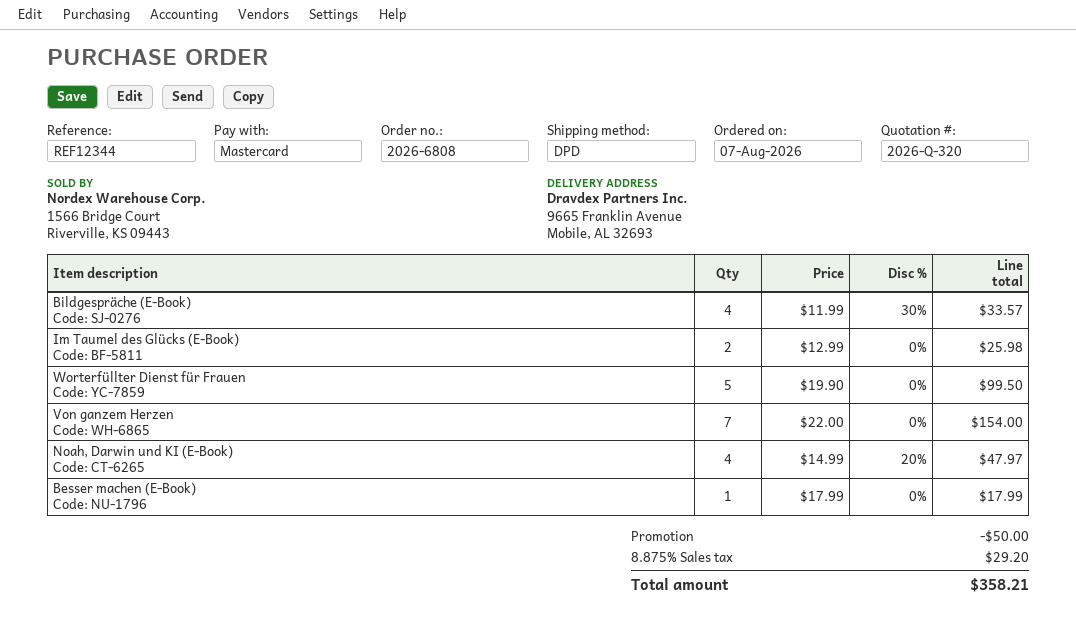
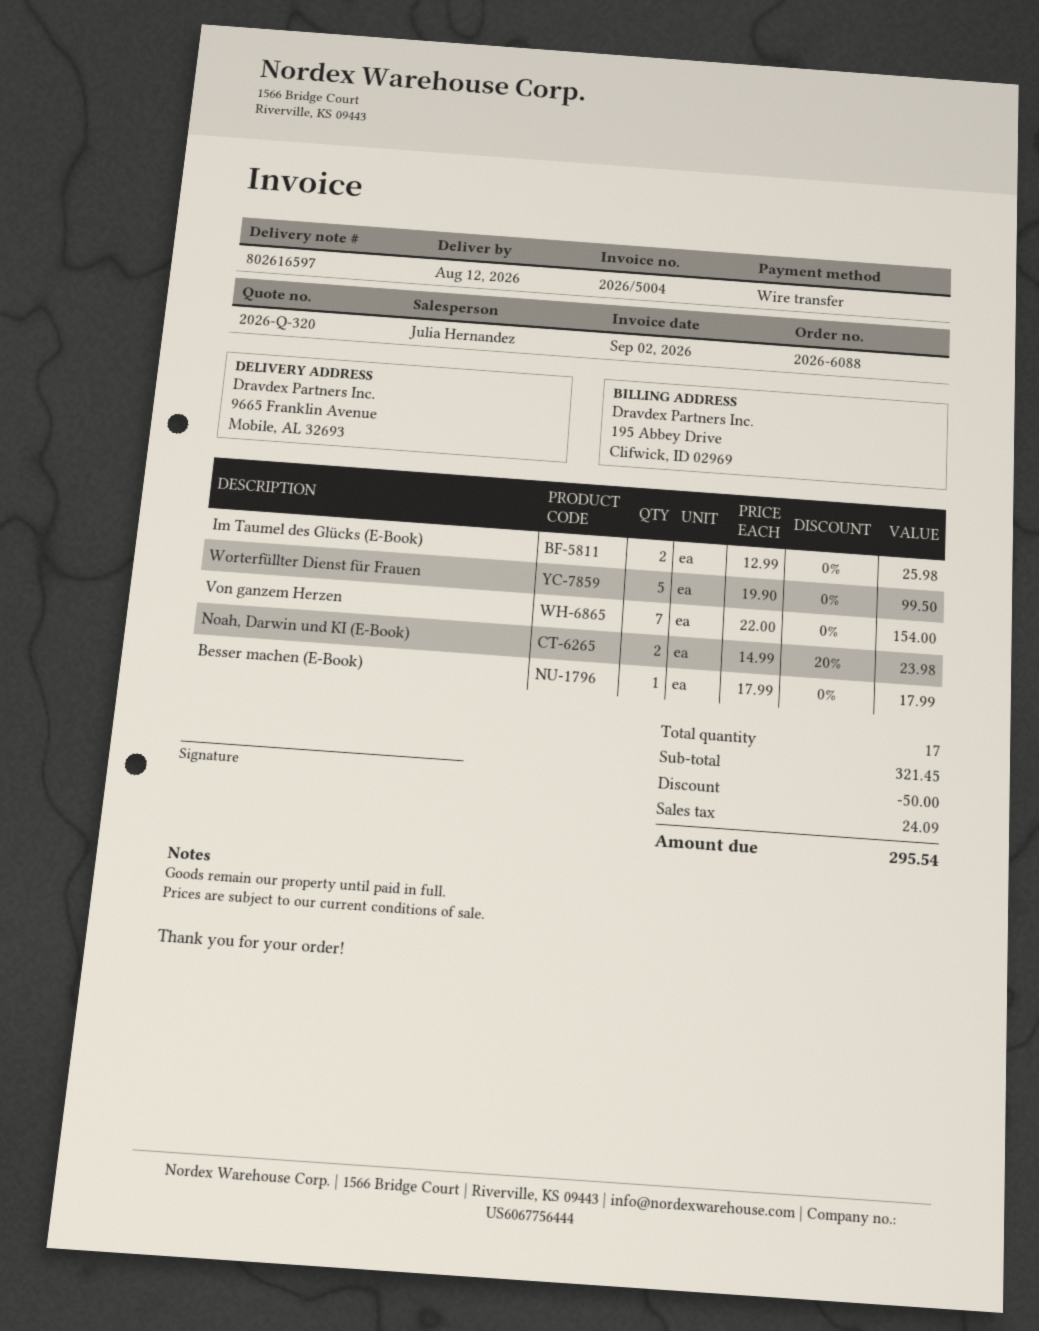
order number: 2026-6808 -> 2026-6088
payment method: Mastercard -> bank transfer
Bildgespräche (E-Book): 4 x 11.99 - 30% = 33.57 -> none
Noah, Darwin und KI (E-Book): 4 x 14.99 - 20% = 47.97 -> 2 x 14.99 - 20% = 23.98
tax: 29.20 -> 24.09
total: 358.21 -> 295.54

